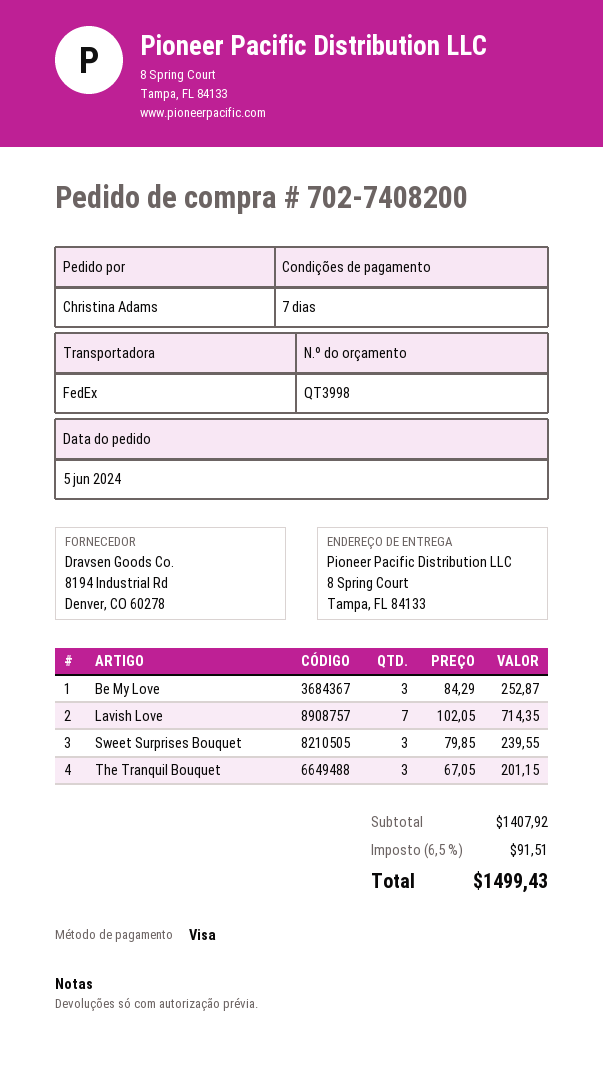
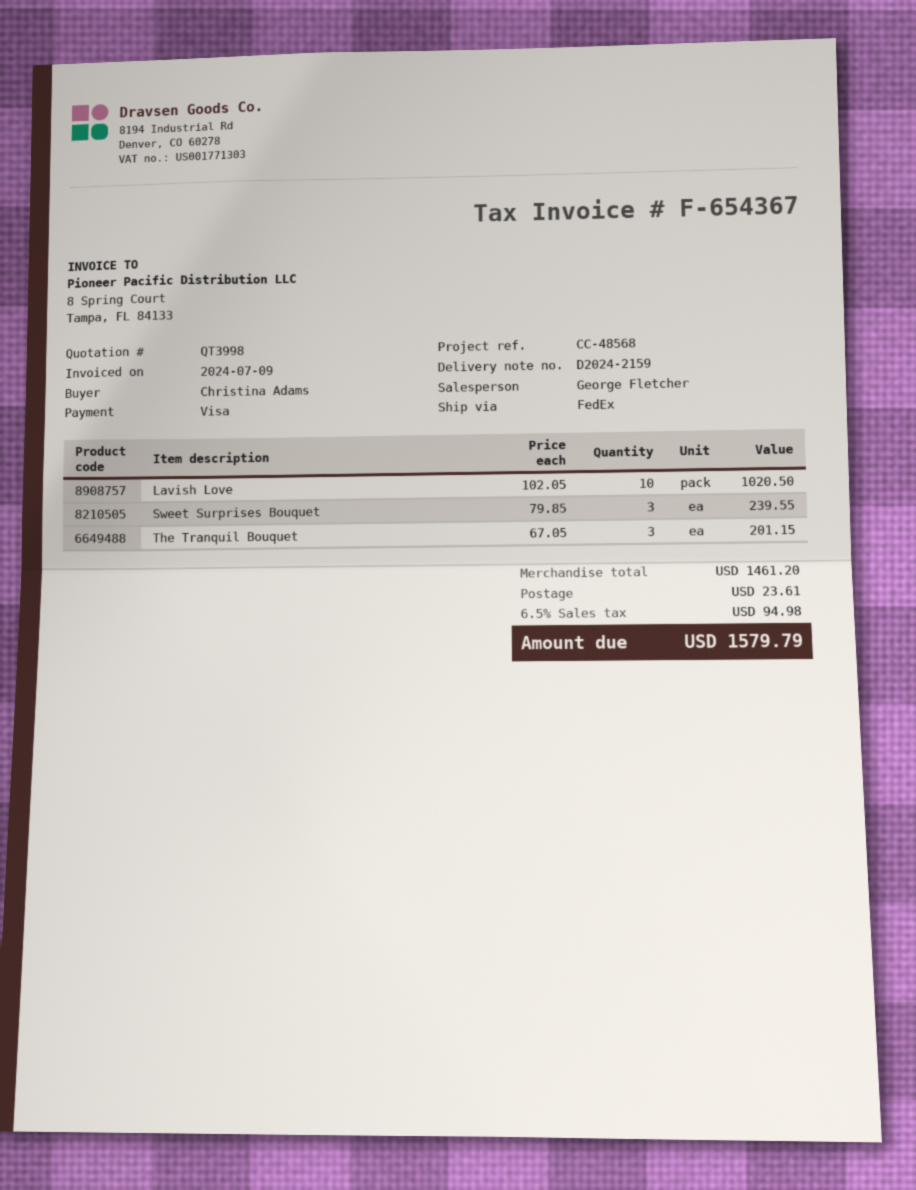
Be My Love: 3 x 84.29 = 252.87 -> none
Lavish Love: 7 x 102.05 = 714.35 -> 10 x 102.05 = 1020.50
subtotal: 1407.92 -> 1461.20
shipping: none -> 23.61
tax: 6.5% = 91.51 -> 6.5% = 94.98
total: 1499.43 -> 1579.79

